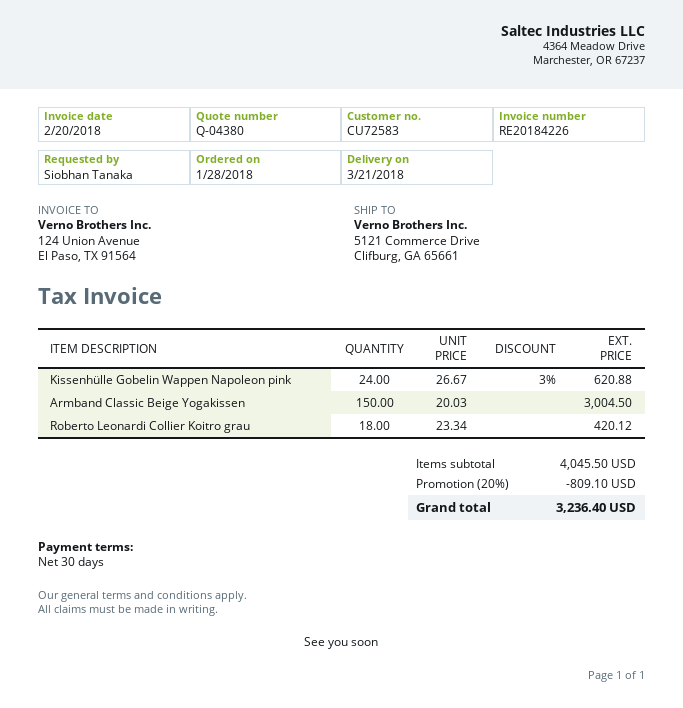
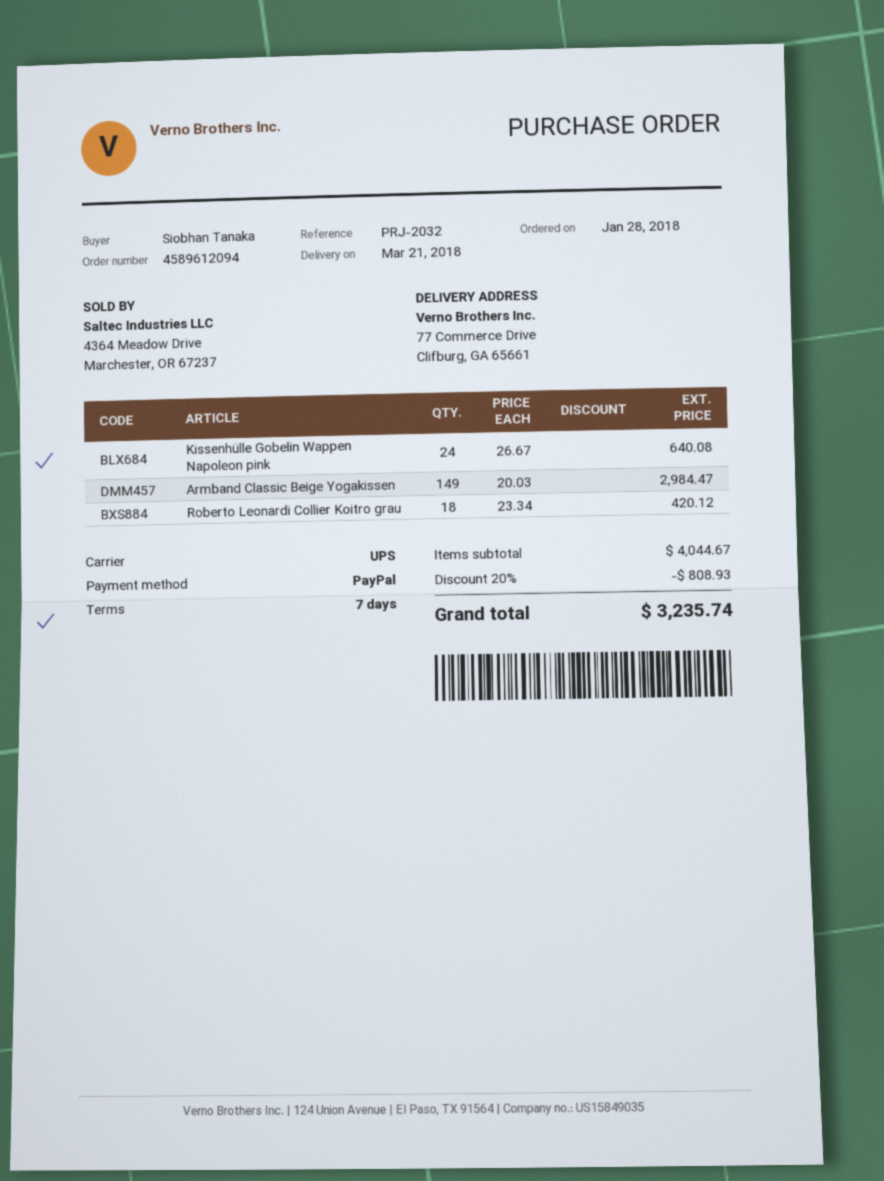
payment terms: 30 days -> 7 days
ship to: 5121 Commerce Drive, Clifburg, GA 65661 -> 77 Commerce Drive, Clifburg, GA 65661
Kissenhülle Gobelin Wappen Napoleon pink: 24 x 26.67 - 3% = 620.88 -> 24 x 26.67 = 640.08
Armband Classic Beige Yogakissen: 150 x 20.03 = 3004.50 -> 149 x 20.03 = 2984.47
subtotal: 4045.50 -> 4044.67
discount: 20% = 809.10 -> 20% = 808.93
total: 3236.40 -> 3235.74

